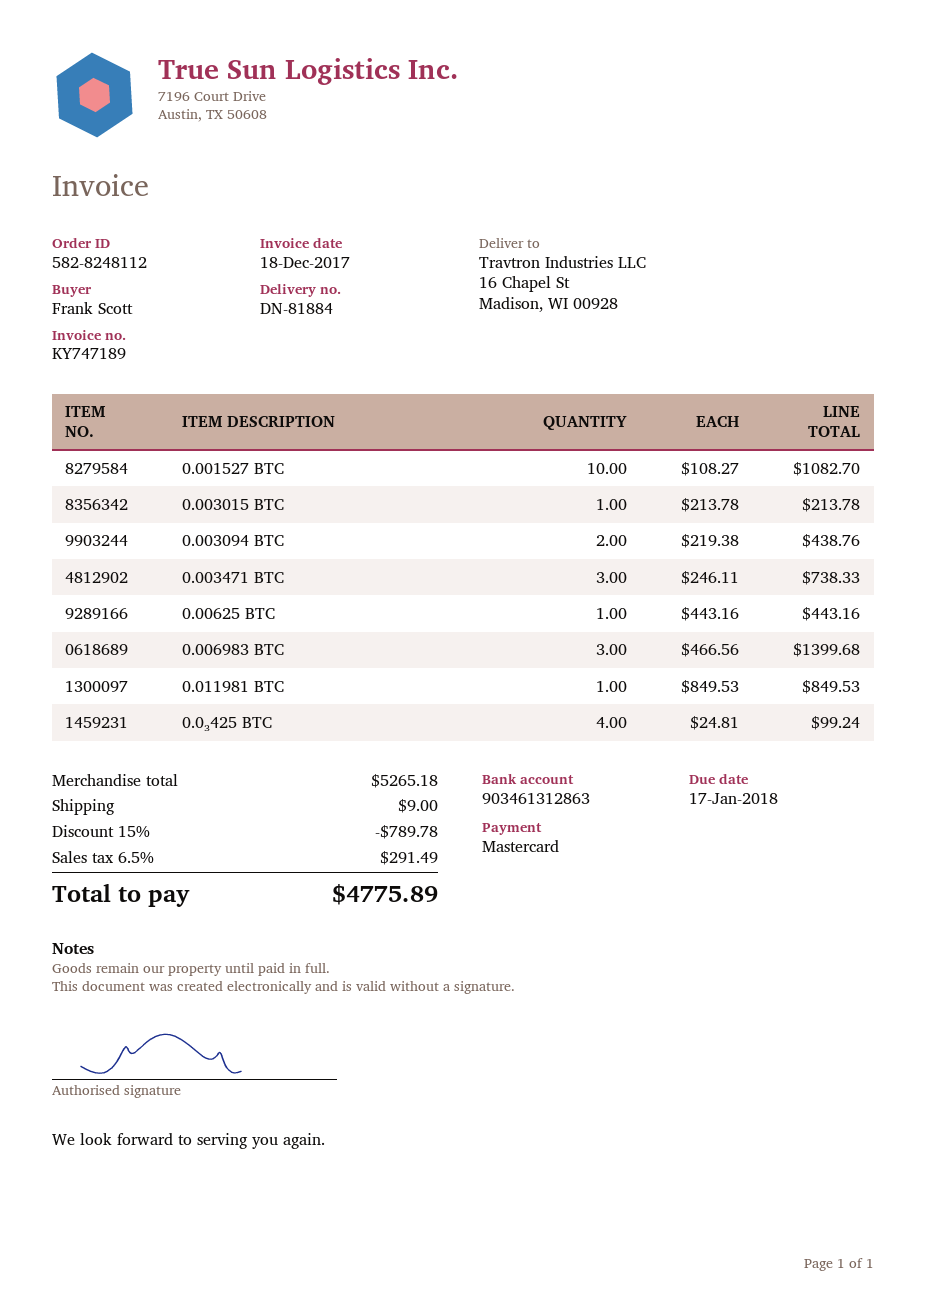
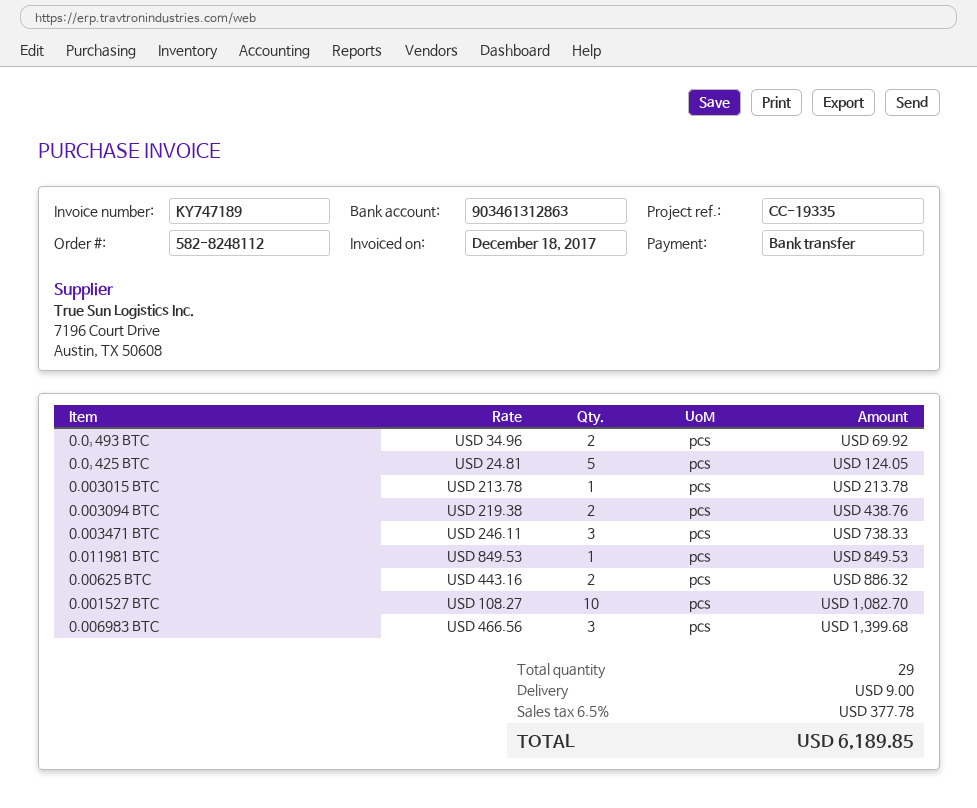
payment method: Mastercard -> bank transfer
0.00625 BTC: 1 x 443.16 = 443.16 -> 2 x 443.16 = 886.32
0.0₃425 BTC: 4 x 24.81 = 99.24 -> 5 x 24.81 = 124.05
0.0₃493 BTC: none -> 2 x 34.96 = 69.92
discount: 15% = 789.78 -> none
tax: 6.5% = 291.49 -> 6.5% = 377.78
total: 4775.89 -> 6189.85

